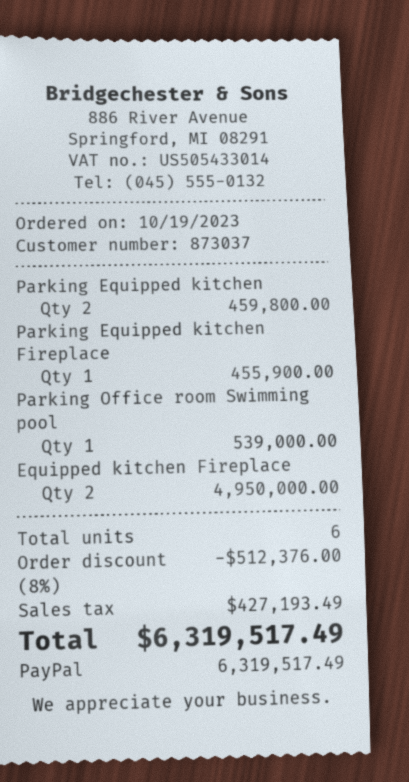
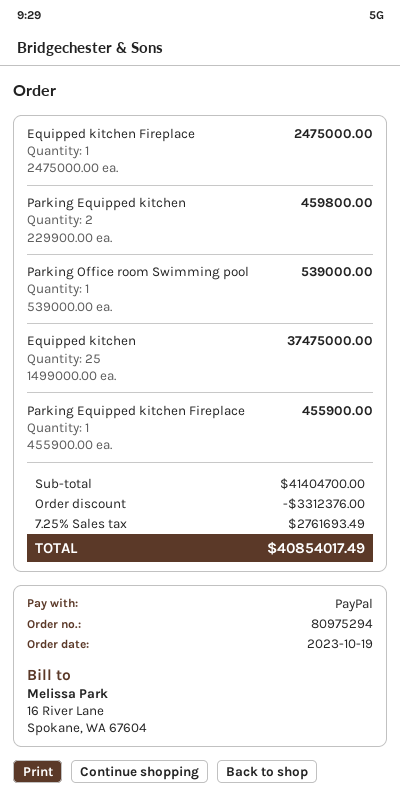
Equipped kitchen Fireplace: 2 for 4950000.00 -> 1 for 2475000.00
Equipped kitchen: none -> 25 for 37475000.00
discount: 512376.00 -> 3312376.00
tax: 427193.49 -> 2761693.49
total: 6319517.49 -> 40854017.49

